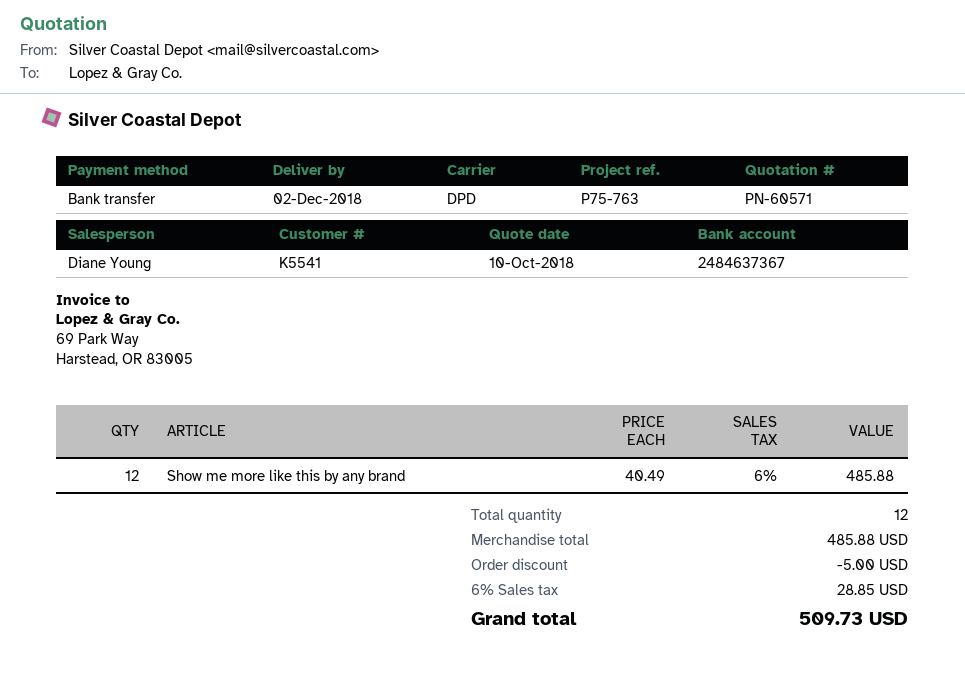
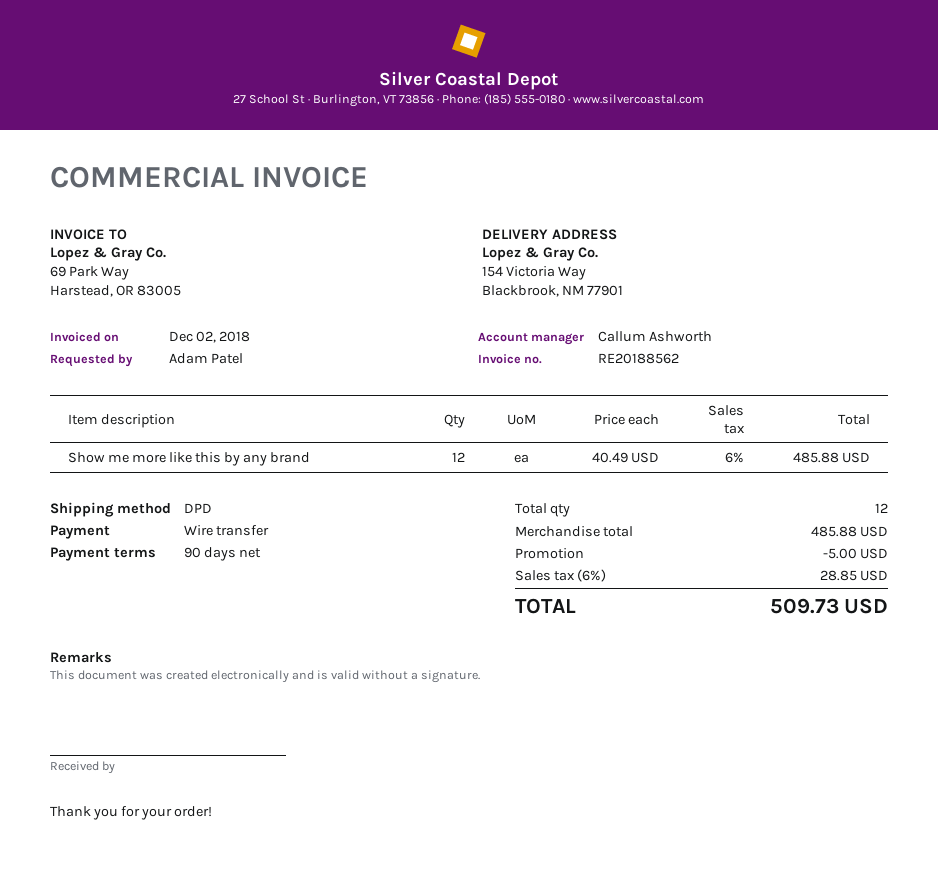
sales rep: Diane Young -> Callum Ashworth

